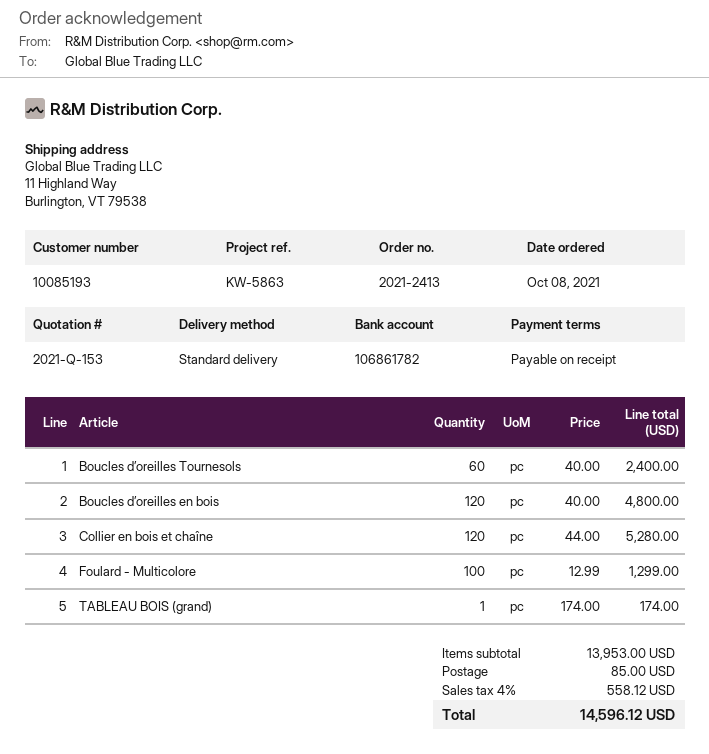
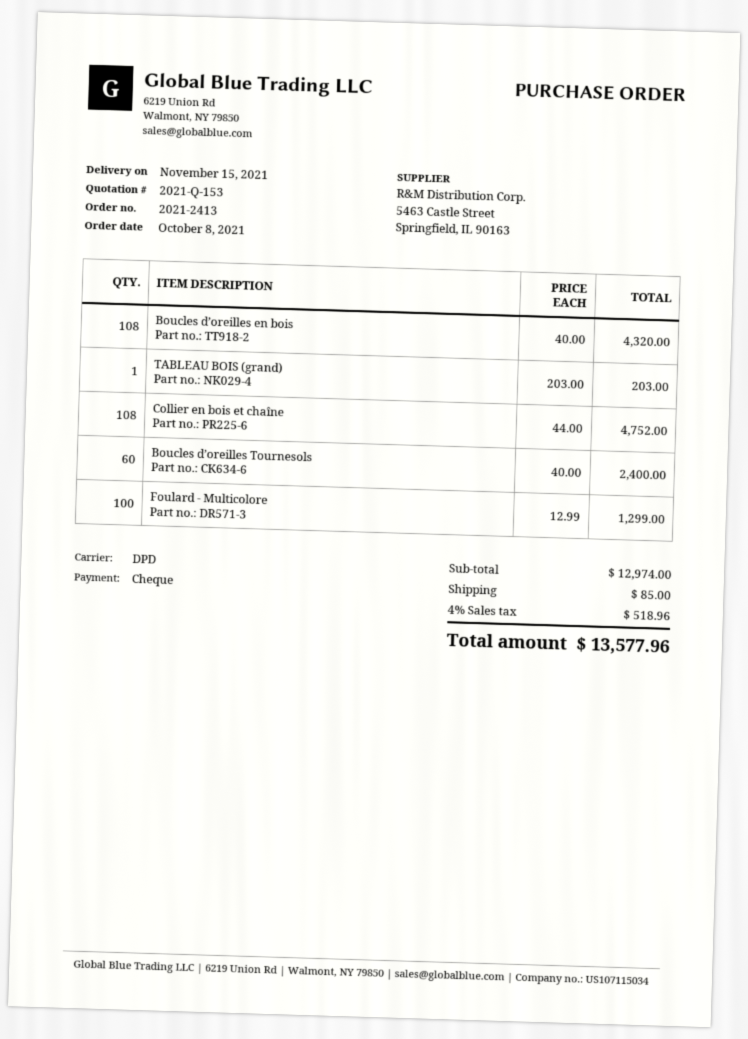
shipping method: standard -> DPD
Boucles d’oreilles en bois: 120 x 40.00 = 4800.00 -> 108 x 40.00 = 4320.00
Collier en bois et chaîne: 120 x 44.00 = 5280.00 -> 108 x 44.00 = 4752.00
TABLEAU BOIS (grand): 1 x 174.00 = 174.00 -> 1 x 203.00 = 203.00
subtotal: 13953.00 -> 12974.00
tax: 4% = 558.12 -> 4% = 518.96
total: 14596.12 -> 13577.96

